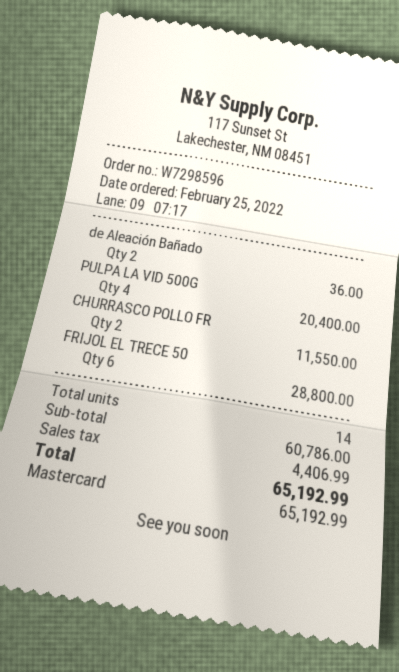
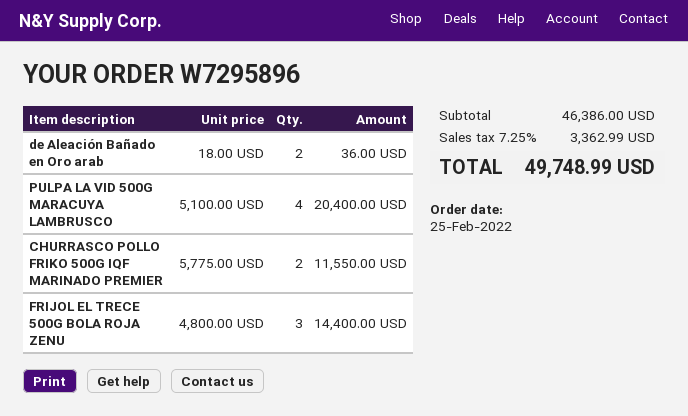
order number: W7298596 -> W7295896
FRIJOL EL TRECE 50: 6 for 28800.00 -> 3 for 14400.00
subtotal: 60786.00 -> 46386.00
tax: 4406.99 -> 3362.99
total: 65192.99 -> 49748.99

